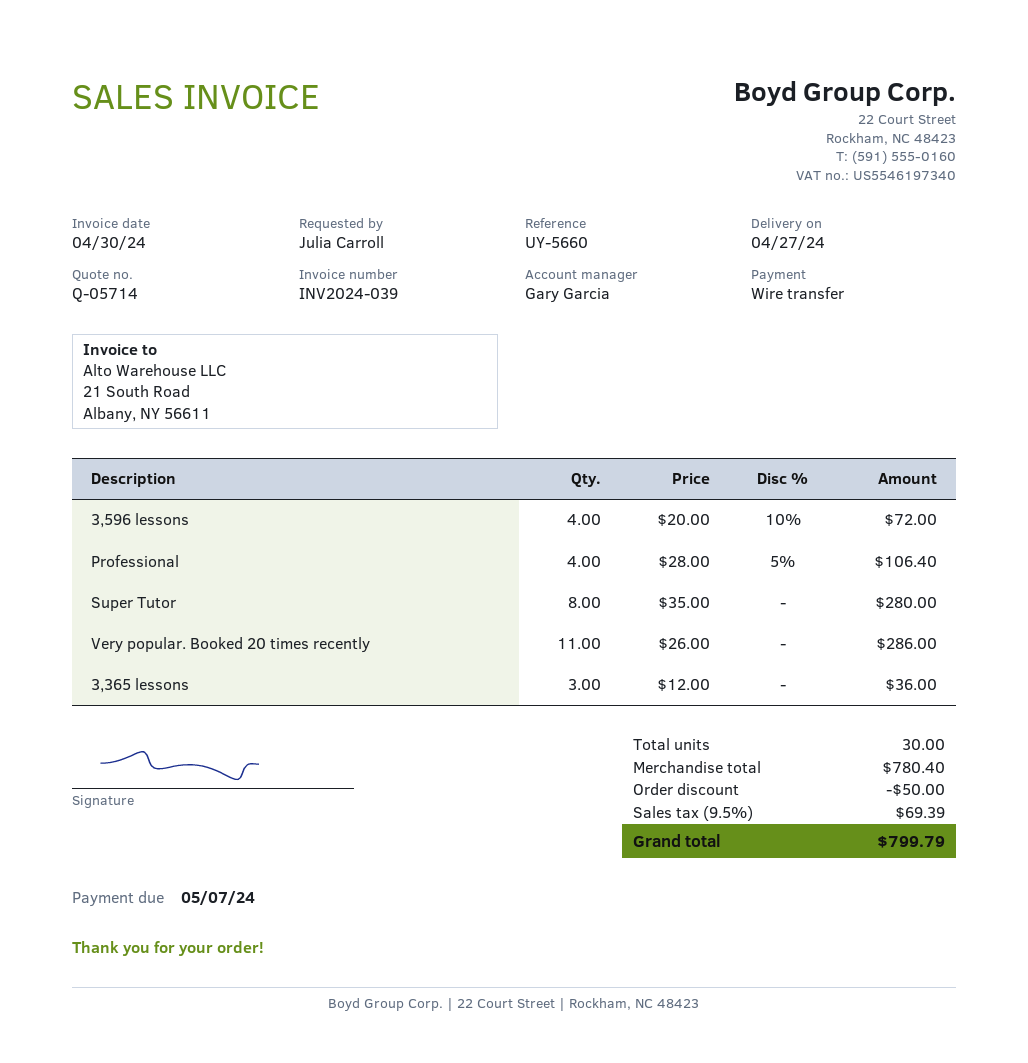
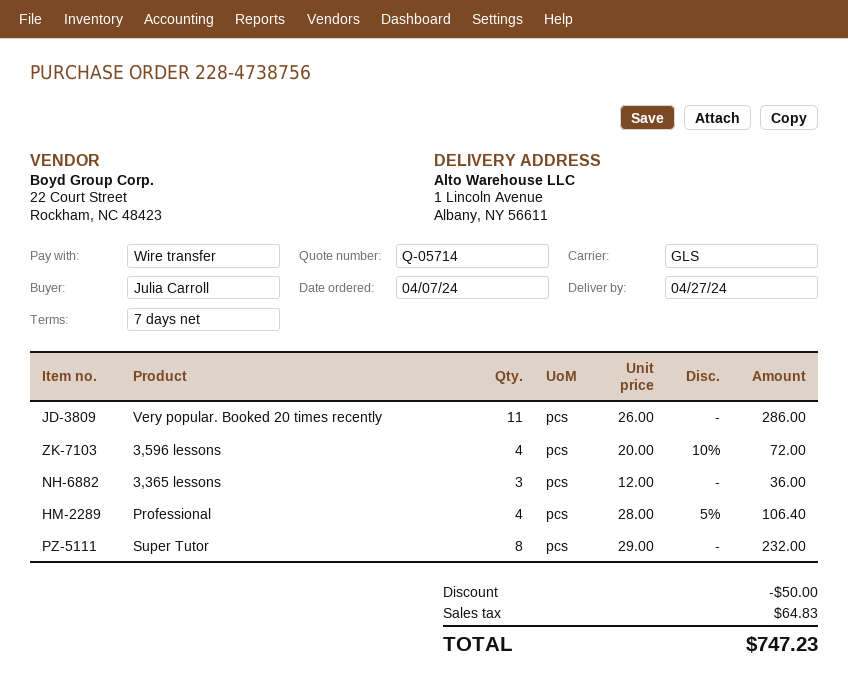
Super Tutor: 8 x 35.00 = 280.00 -> 8 x 29.00 = 232.00
tax: 69.39 -> 64.83
total: 799.79 -> 747.23

